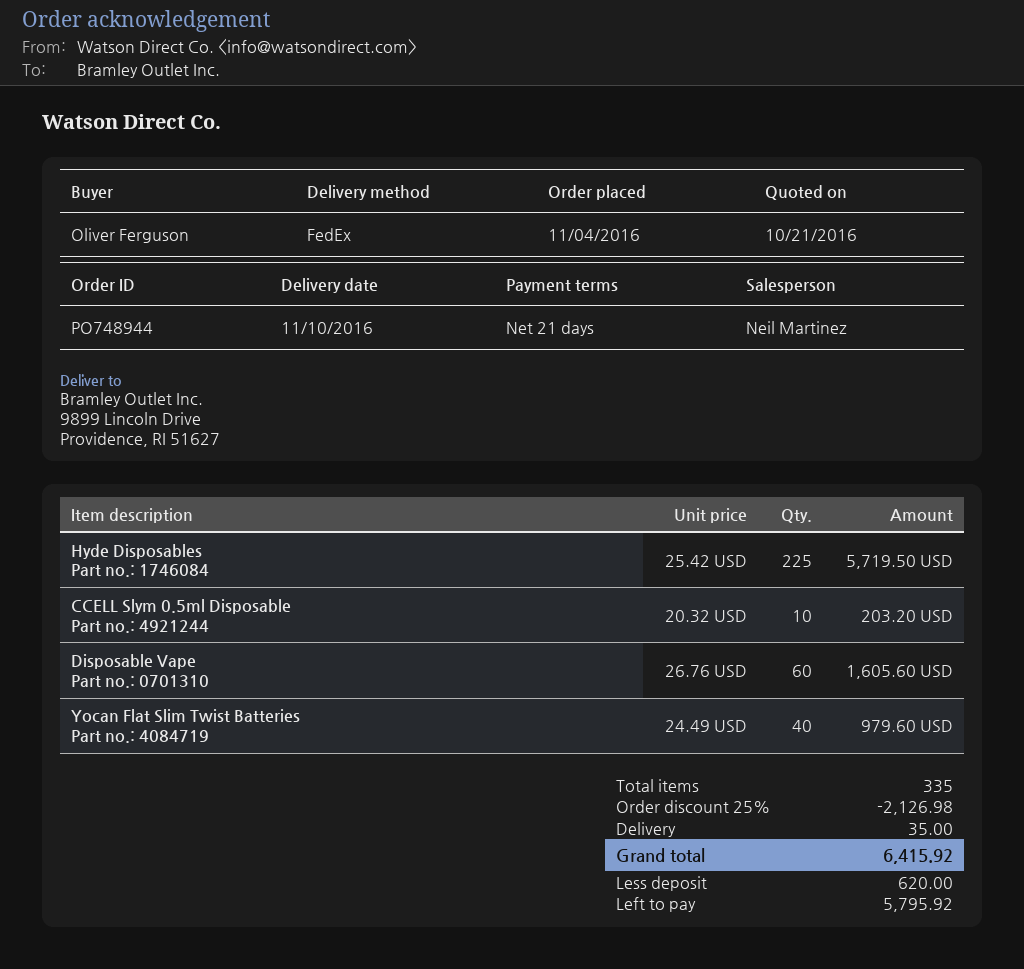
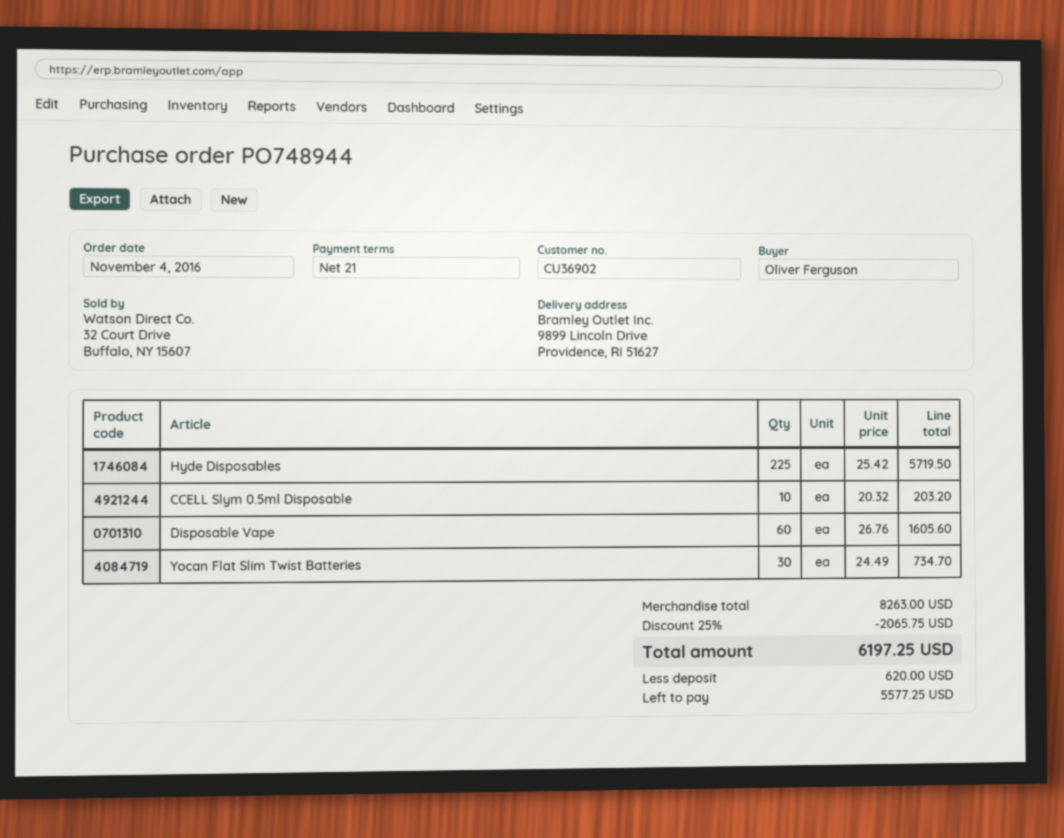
Yocan Flat Slim Twist Batteries: 40 x 24.49 = 979.60 -> 30 x 24.49 = 734.70
discount: 25% = 2126.98 -> 25% = 2065.75
shipping: 35.00 -> none
total: 6415.92 -> 6197.25
balance: 5795.92 -> 5577.25

